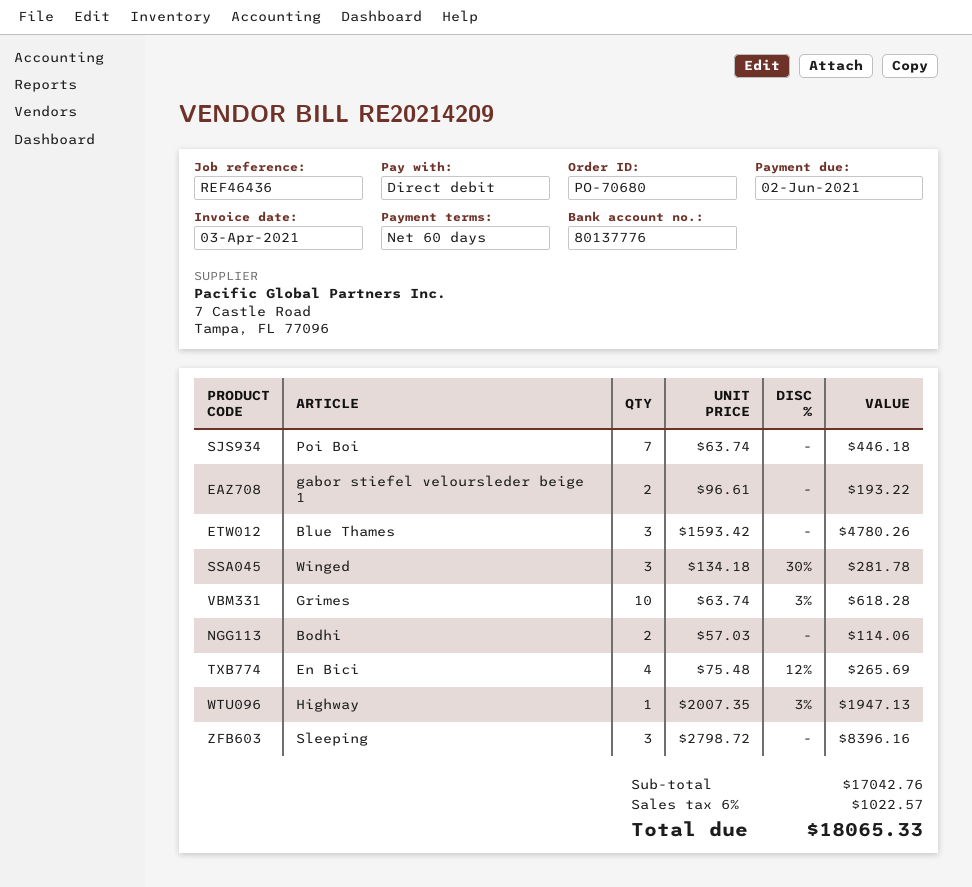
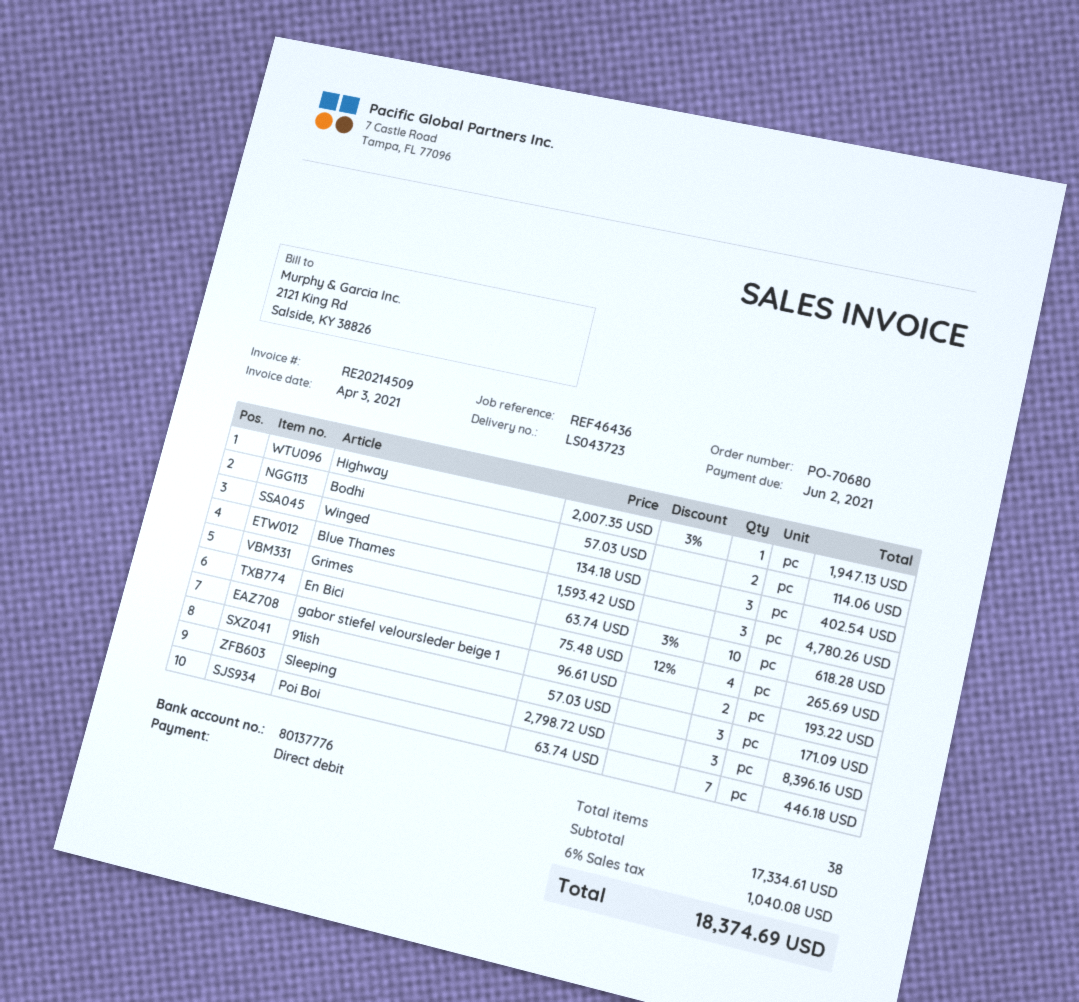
invoice number: RE20214209 -> RE20214509
Winged: 3 x 134.18 - 30% = 281.78 -> 3 x 134.18 = 402.54
91ish: none -> 3 x 57.03 = 171.09
subtotal: 17042.76 -> 17334.61
tax: 6% = 1022.57 -> 6% = 1040.08
total: 18065.33 -> 18374.69

